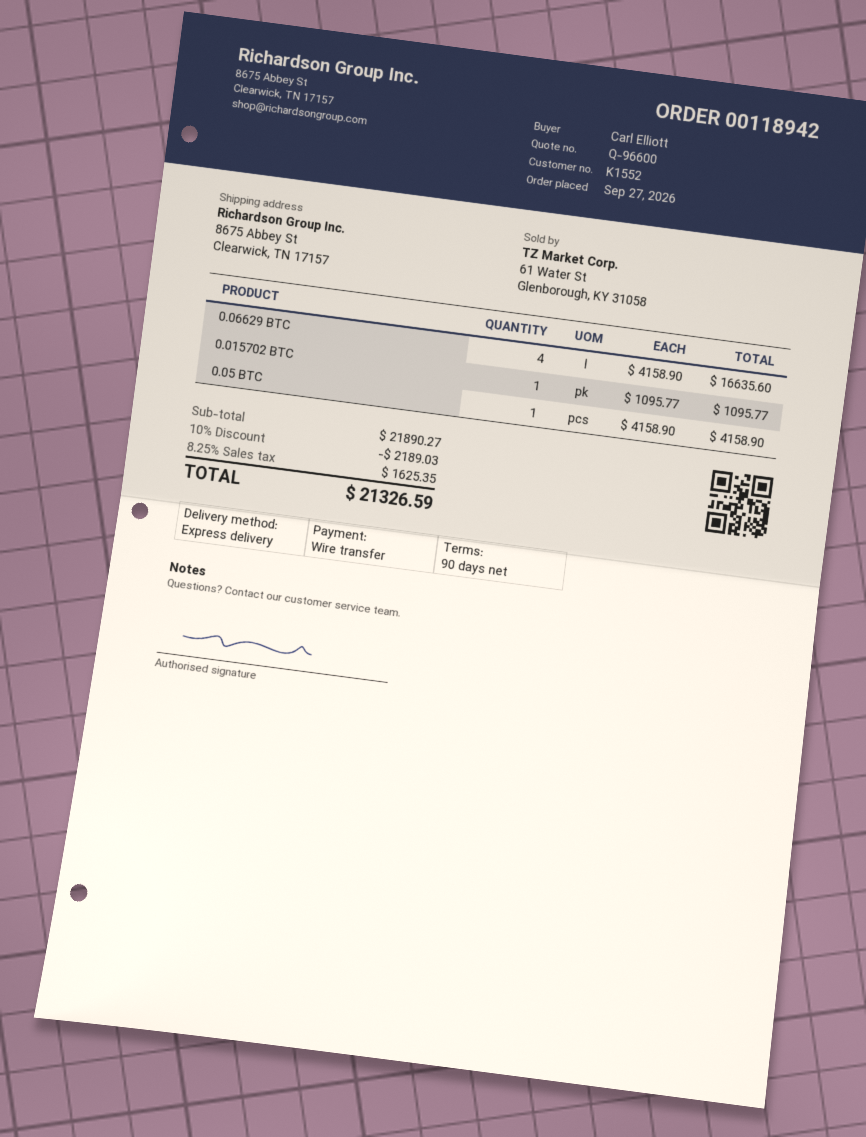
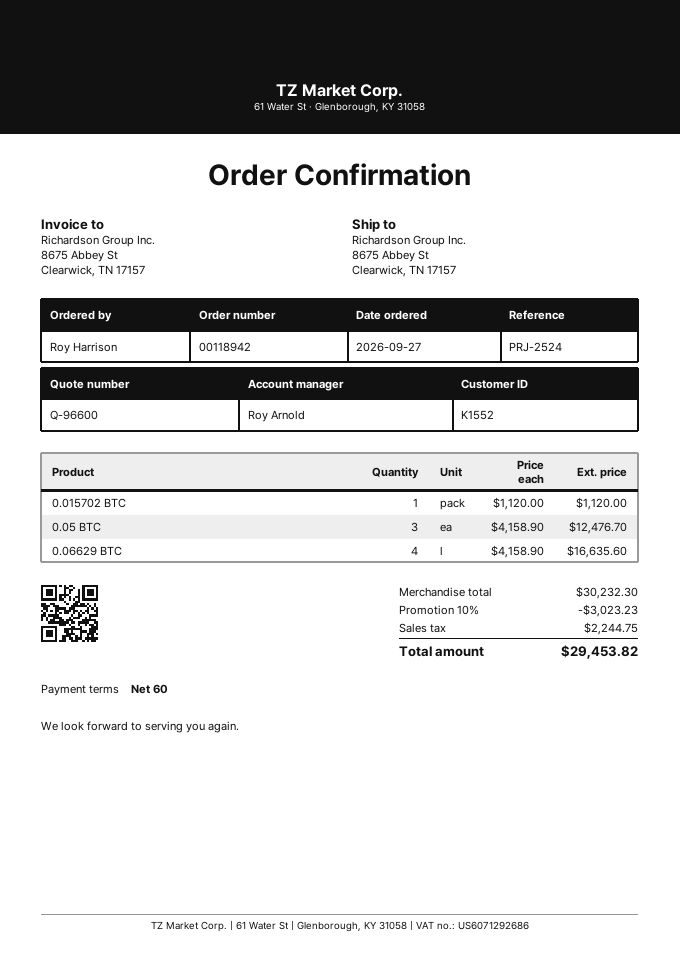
payment terms: 90 days -> 60 days
ordered by: Carl Elliott -> Roy Harrison
0.015702 BTC: 1 x 1095.77 = 1095.77 -> 1 x 1120.00 = 1120.00
0.05 BTC: 1 x 4158.90 = 4158.90 -> 3 x 4158.90 = 12476.70
subtotal: 21890.27 -> 30232.30
discount: 10% = 2189.03 -> 10% = 3023.23
tax: 1625.35 -> 2244.75
total: 21326.59 -> 29453.82

